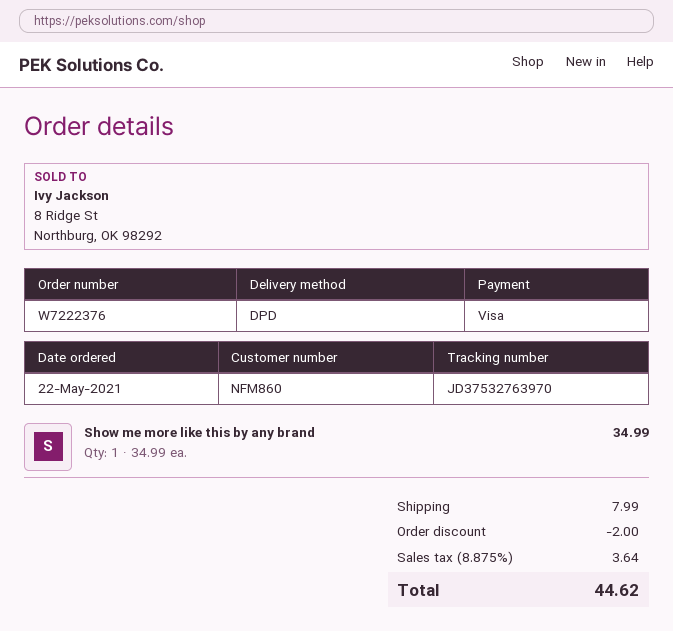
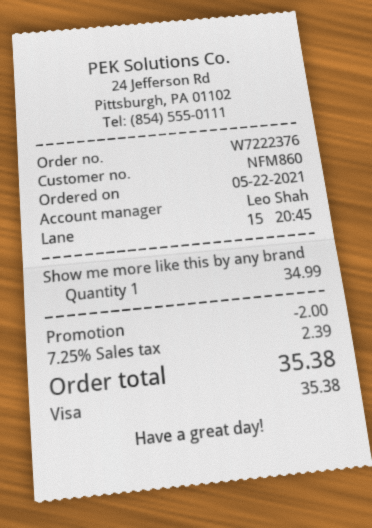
shipping: 7.99 -> none
tax: 8.875% = 3.64 -> 7.25% = 2.39
total: 44.62 -> 35.38

